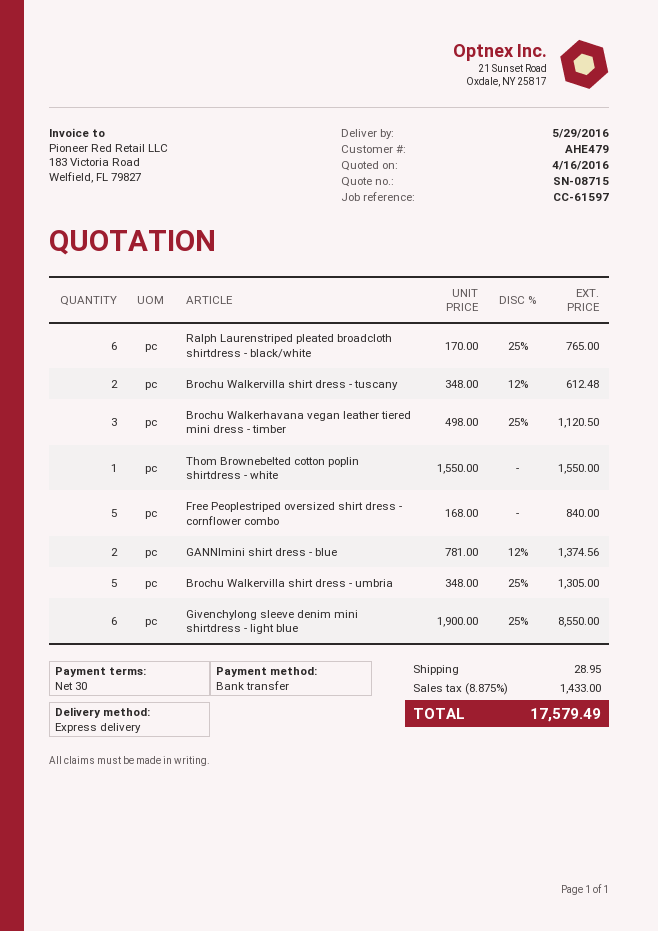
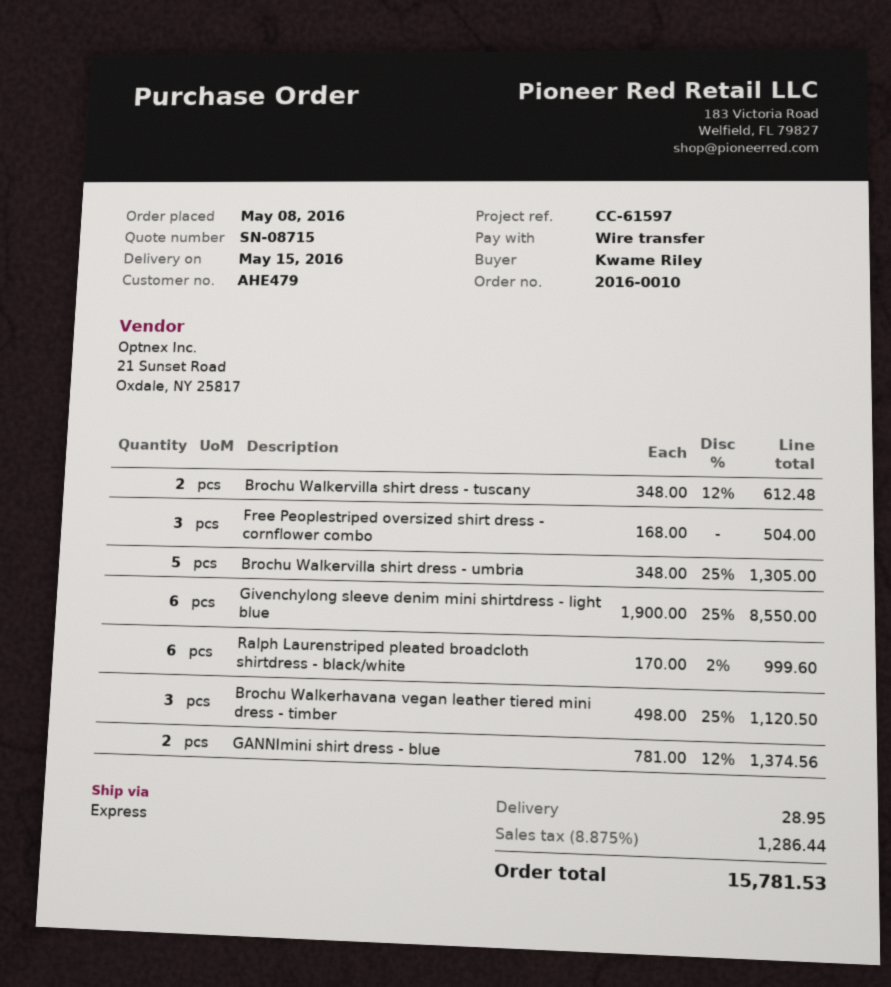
delivery date: 2016-05-29 -> 2016-05-15
Ralph Laurenstriped pleated broadcloth shirtdress - black/white: 6 x 170.00 - 25% = 765.00 -> 6 x 170.00 - 2% = 999.60
Thom Brownebelted cotton poplin shirtdress - white: 1 x 1550.00 = 1550.00 -> none
Free Peoplestriped oversized shirt dress - cornflower combo: 5 x 168.00 = 840.00 -> 3 x 168.00 = 504.00
tax: 8.875% = 1433.00 -> 8.875% = 1286.44
total: 17579.49 -> 15781.53

